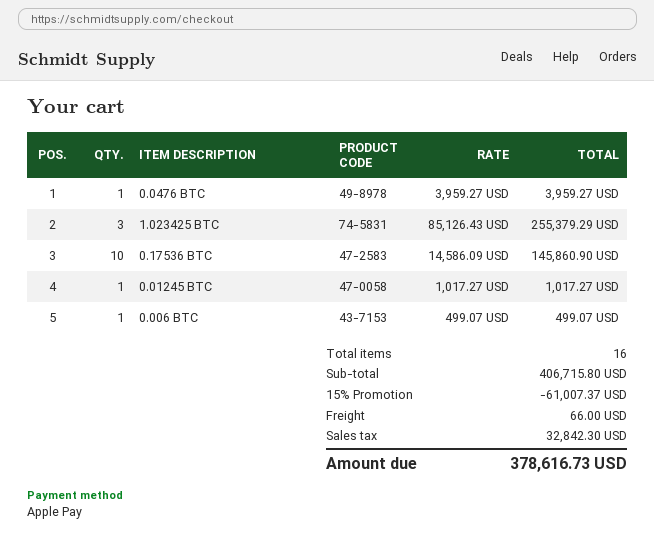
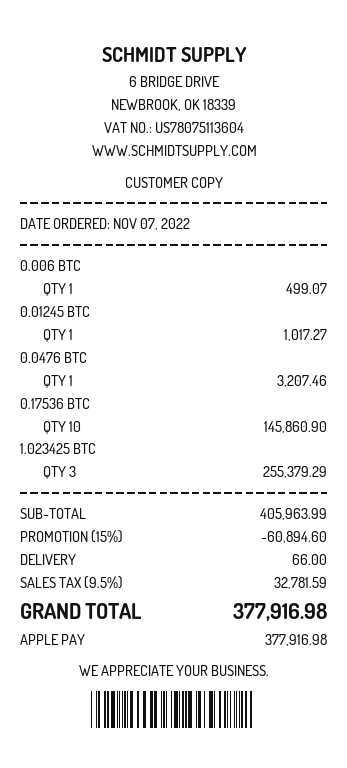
0.0476 BTC: 1 for 3959.27 -> 1 for 3207.46
subtotal: 406715.80 -> 405963.99
discount: 15% = 61007.37 -> 15% = 60894.60
tax: 32842.30 -> 32781.59
total: 378616.73 -> 377916.98

